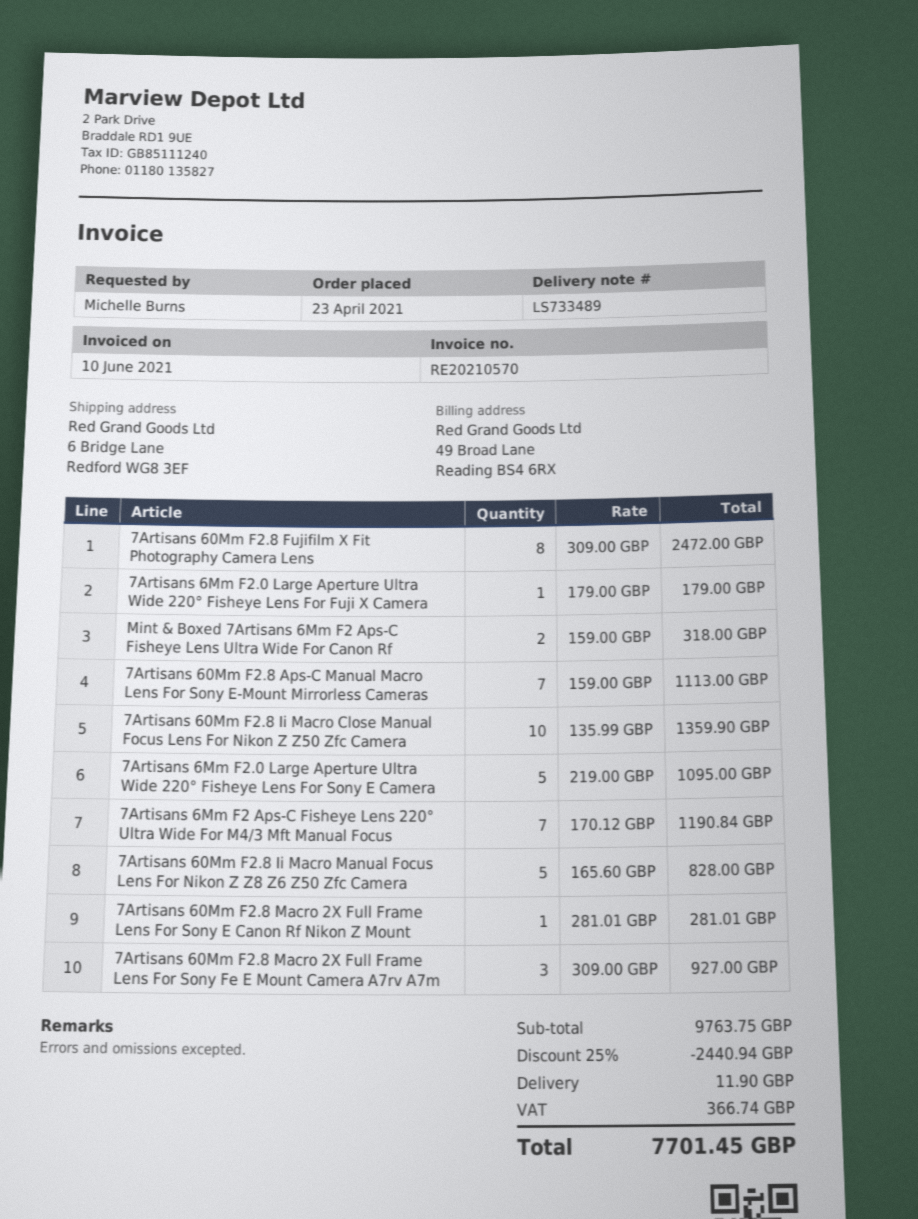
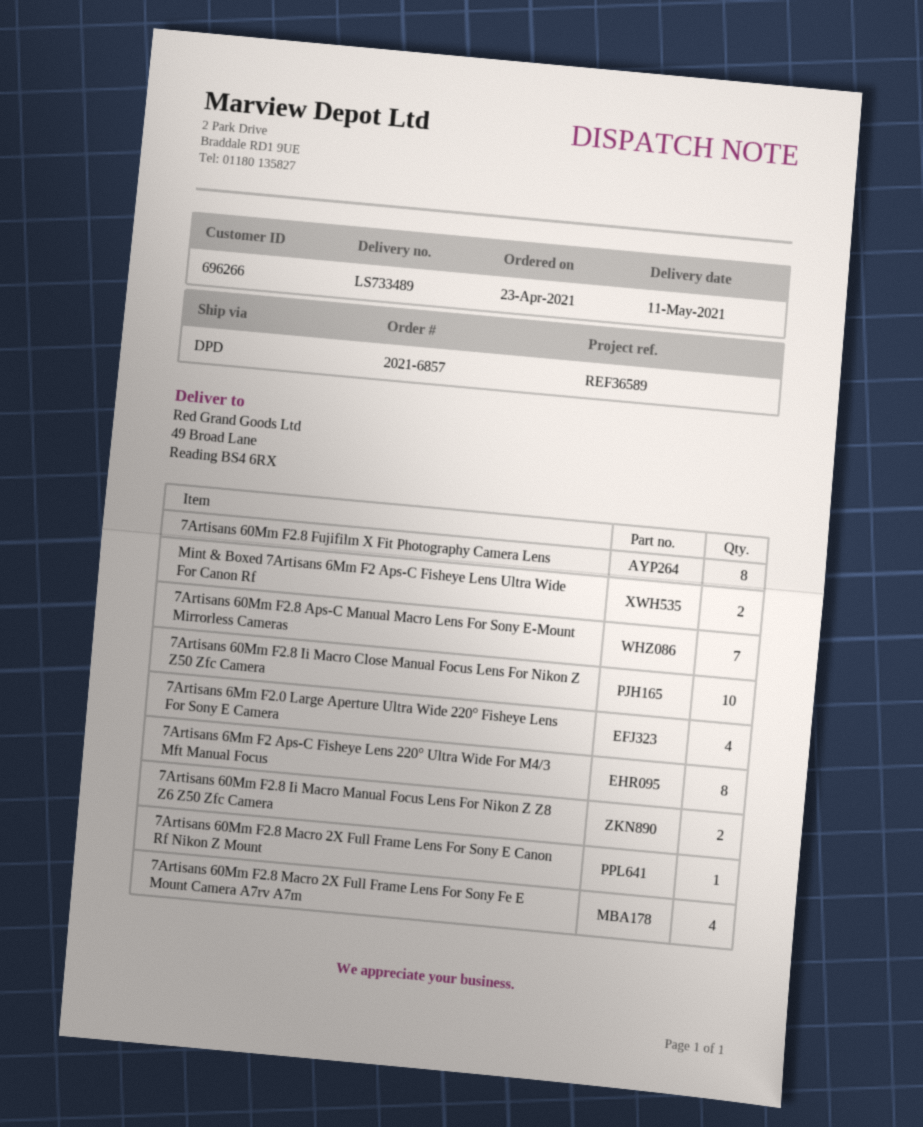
ship to: 6 Bridge Lane, Redford WG8 3EF -> 49 Broad Lane, Reading BS4 6RX
7Artisans 6Mm F2.0 Large Aperture Ultra Wide 220° Fisheye Lens For Fuji X Camera: 1 -> none
7Artisans 6Mm F2.0 Large Aperture Ultra Wide 220° Fisheye Lens For Sony E Camera: 5 -> 4
7Artisans 6Mm F2 Aps-C Fisheye Lens 220° Ultra Wide For M4/3 Mft Manual Focus: 7 -> 8
7Artisans 60Mm F2.8 Ii Macro Manual Focus Lens For Nikon Z Z8 Z6 Z50 Zfc Camera: 5 -> 2
7Artisans 60Mm F2.8 Macro 2X Full Frame Lens For Sony Fe E Mount Camera A7rv A7m: 3 -> 4

